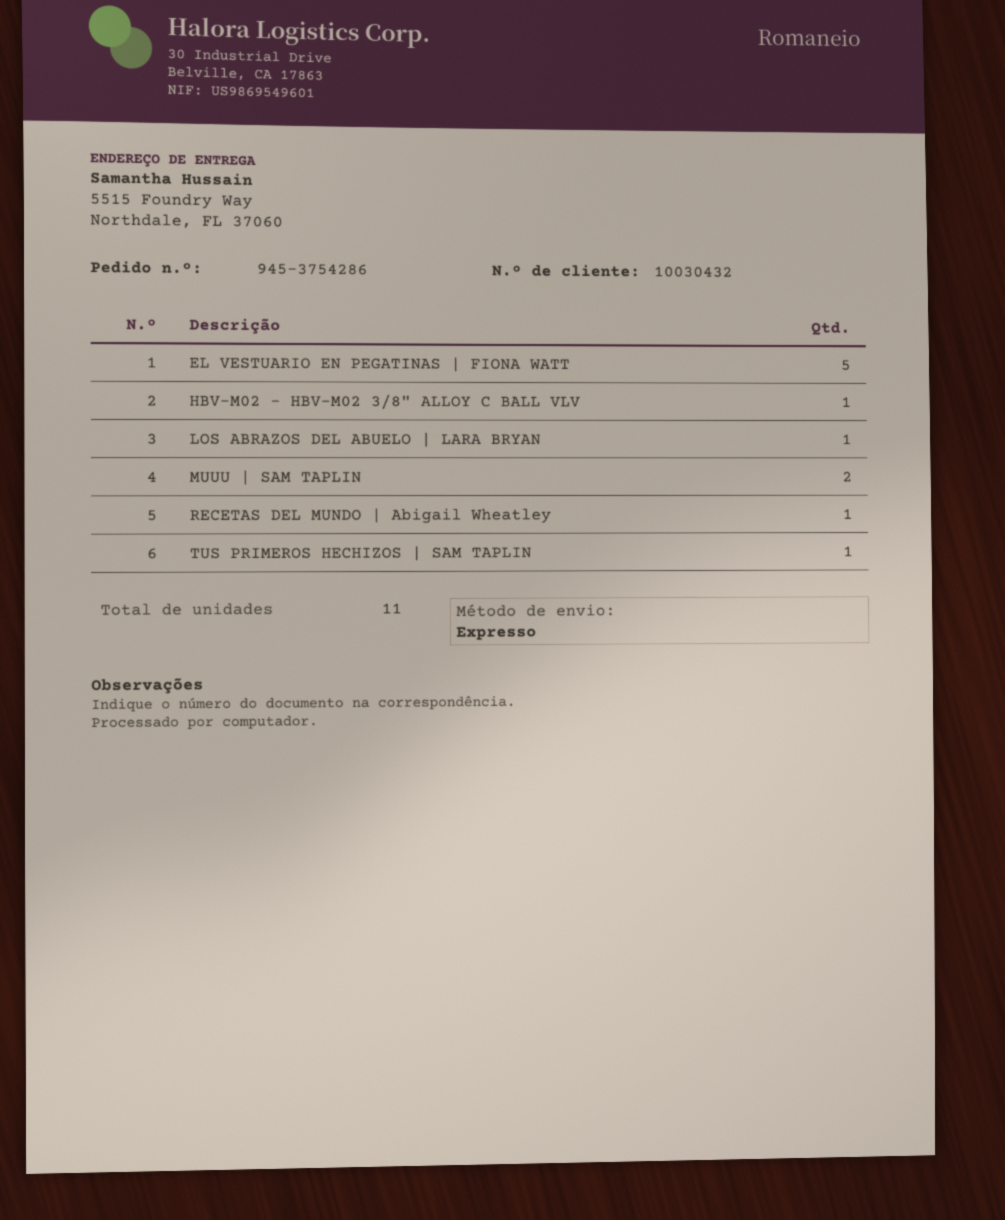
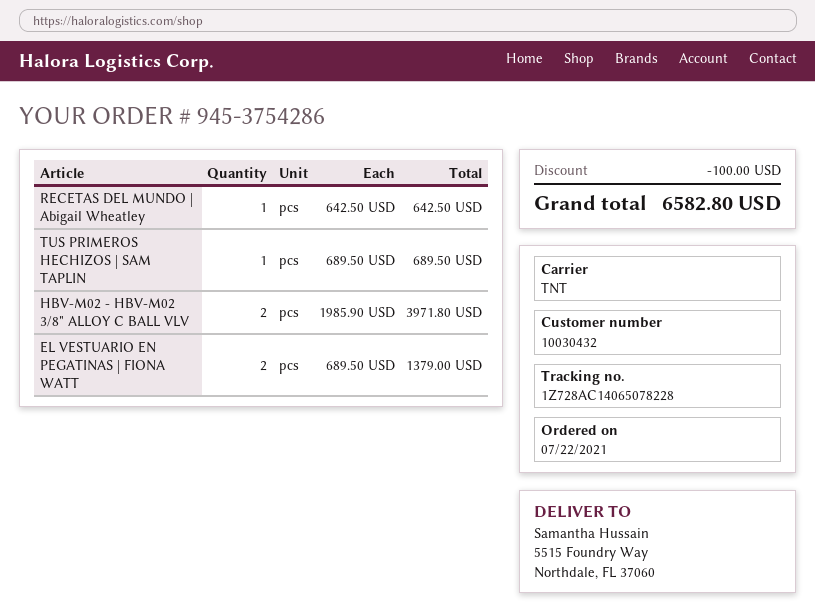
shipping method: express -> TNT
EL VESTUARIO EN PEGATINAS | FIONA WATT: 5 -> 2
HBV-M02 - HBV-M02 3/8" ALLOY C BALL VLV: 1 -> 2
LOS ABRAZOS DEL ABUELO | LARA BRYAN: 1 -> none
MUUU | SAM TAPLIN: 2 -> none

